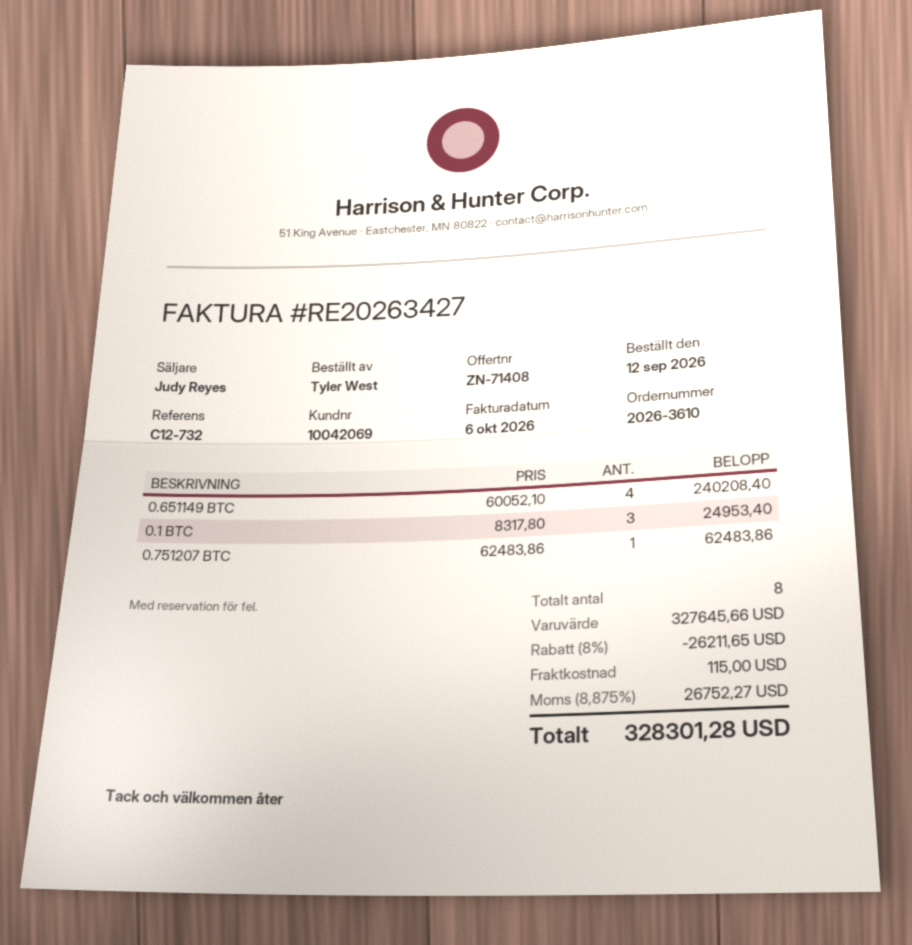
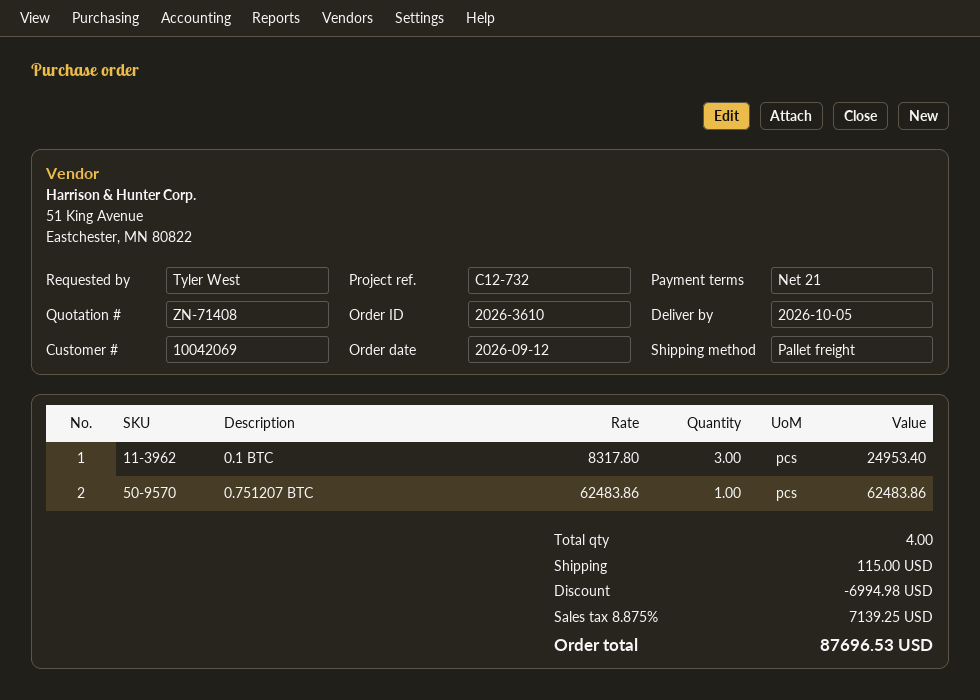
0.651149 BTC: 4 x 60052.10 = 240208.40 -> none
total quantity: 8 -> 4
discount: 26211.65 -> 6994.98
tax: 8.875% = 26752.27 -> 8.875% = 7139.25
total: 328301.28 -> 87696.53

